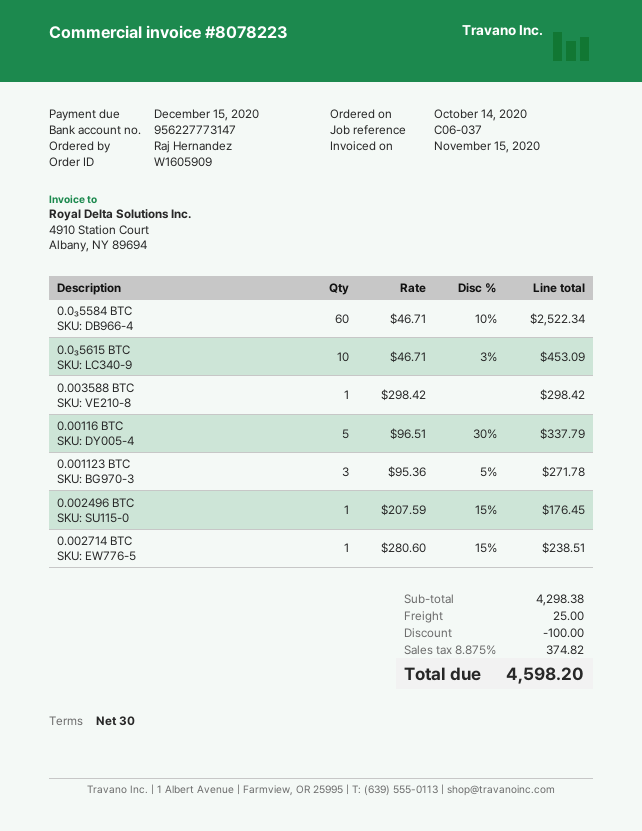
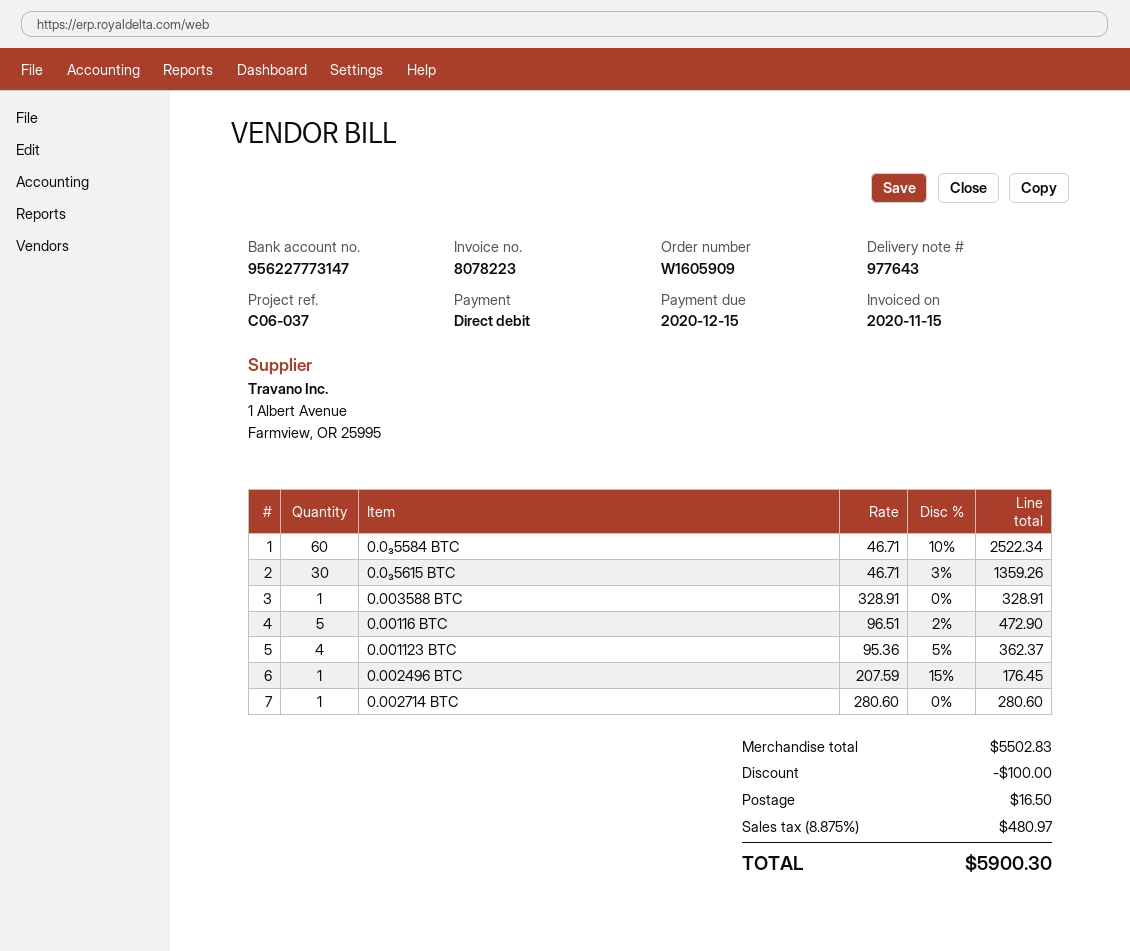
0.0₃5615 BTC: 10 x 46.71 - 3% = 453.09 -> 30 x 46.71 - 3% = 1359.26
0.003588 BTC: 1 x 298.42 = 298.42 -> 1 x 328.91 = 328.91
0.00116 BTC: 5 x 96.51 - 30% = 337.79 -> 5 x 96.51 - 2% = 472.90
0.001123 BTC: 3 x 95.36 - 5% = 271.78 -> 4 x 95.36 - 5% = 362.37
0.002714 BTC: 1 x 280.60 - 15% = 238.51 -> 1 x 280.60 = 280.60
subtotal: 4298.38 -> 5502.83
shipping: 25.00 -> 16.50
tax: 8.875% = 374.82 -> 8.875% = 480.97
total: 4598.20 -> 5900.30

